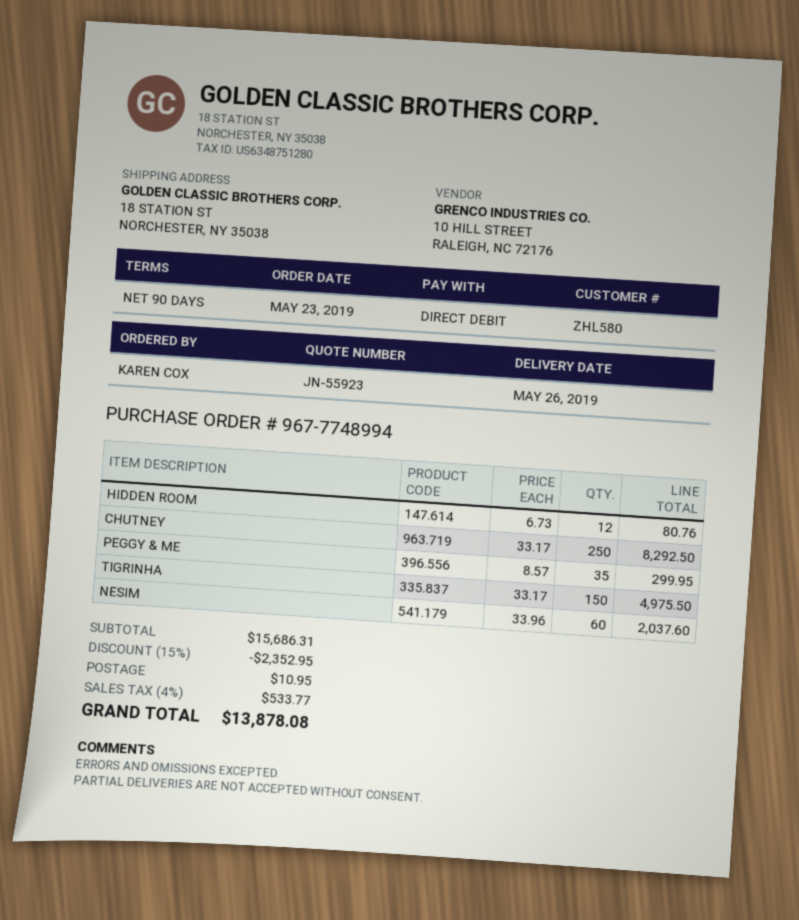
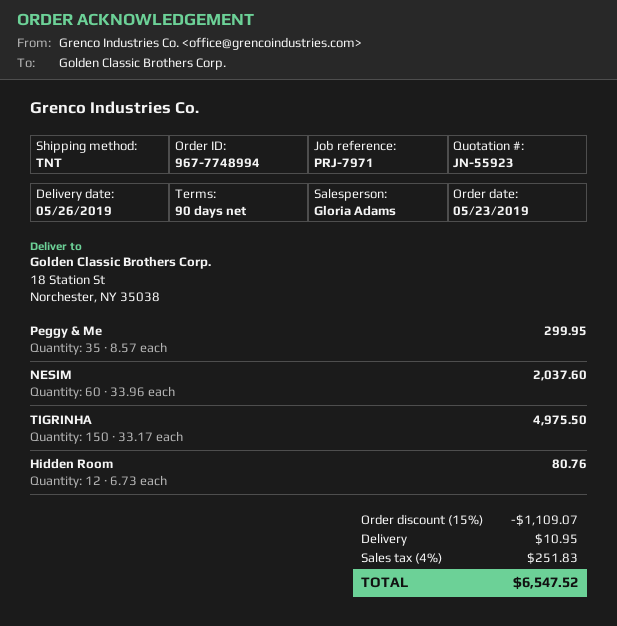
CHUTNEY: 250 x 33.17 = 8292.50 -> none
discount: 15% = 2352.95 -> 15% = 1109.07
tax: 4% = 533.77 -> 4% = 251.83
total: 13878.08 -> 6547.52

